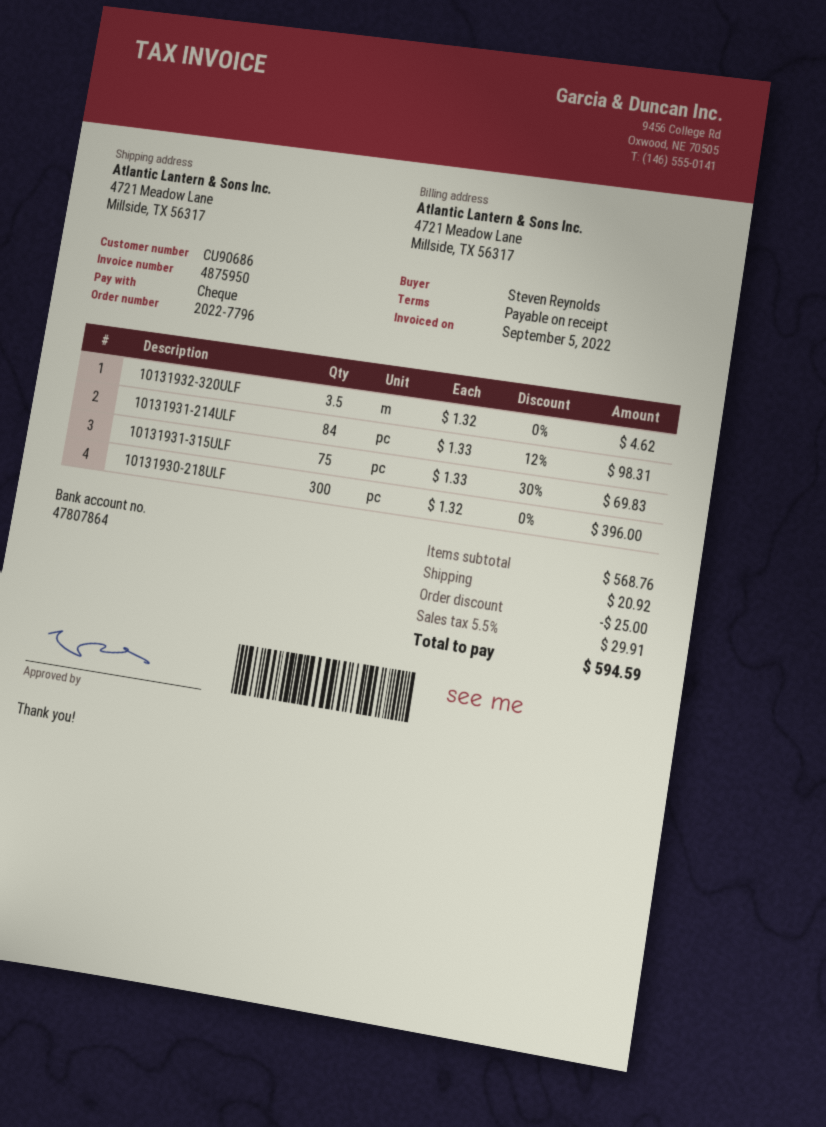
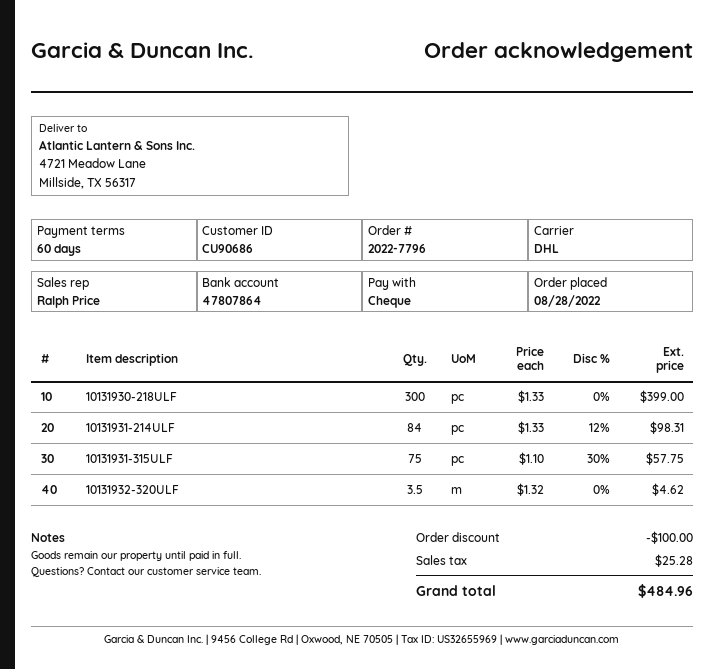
payment terms: on receipt -> 60 days
10131931-315ULF: 75 x 1.33 - 30% = 69.83 -> 75 x 1.10 - 30% = 57.75
10131930-218ULF: 300 x 1.32 = 396.00 -> 300 x 1.33 = 399.00
discount: 25.00 -> 100.00
shipping: 20.92 -> none
tax: 29.91 -> 25.28
total: 594.59 -> 484.96

